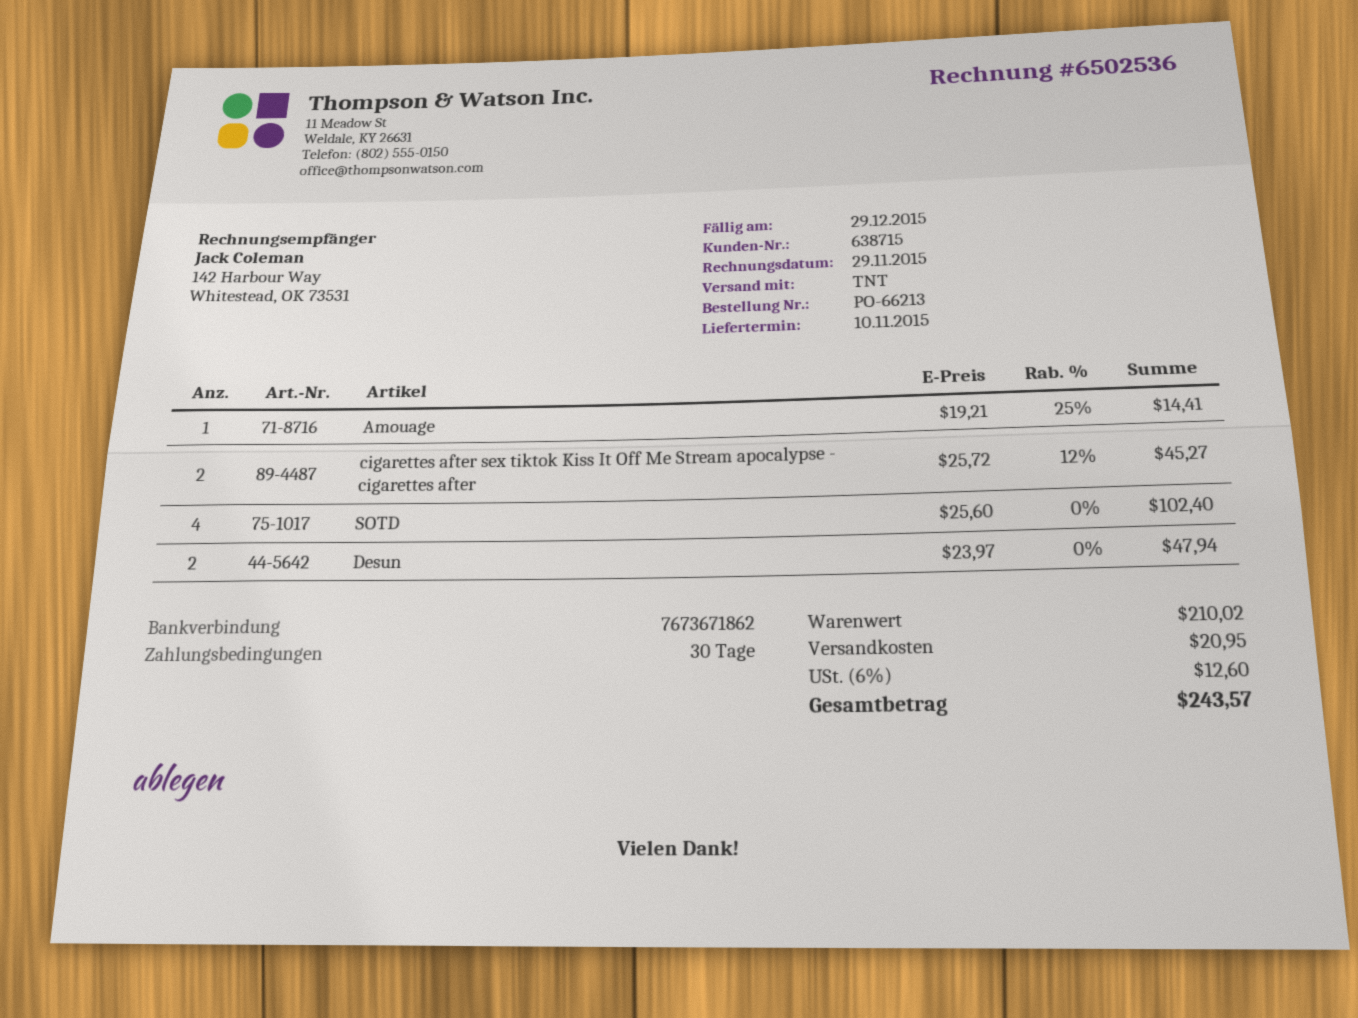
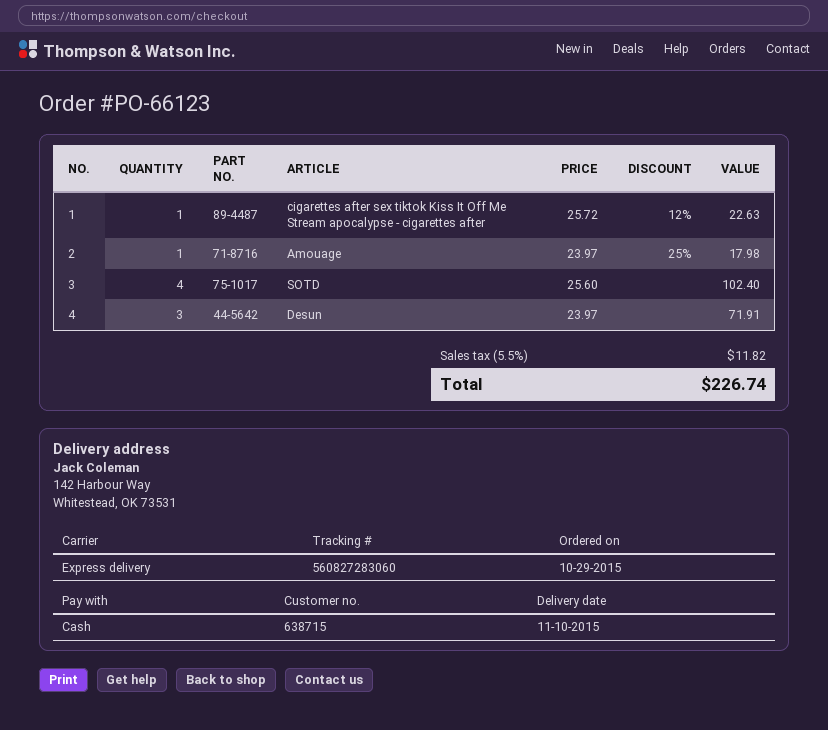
order number: PO-66213 -> PO-66123
shipping method: TNT -> express
Amouage: 1 x 19.21 - 25% = 14.41 -> 1 x 23.97 - 25% = 17.98
cigarettes after sex tiktok Kiss It Off Me Stream apocalypse - cigarettes after: 2 x 25.72 - 12% = 45.27 -> 1 x 25.72 - 12% = 22.63
Desun: 2 x 23.97 = 47.94 -> 3 x 23.97 = 71.91
shipping: 20.95 -> none
tax: 6% = 12.60 -> 5.5% = 11.82
total: 243.57 -> 226.74

